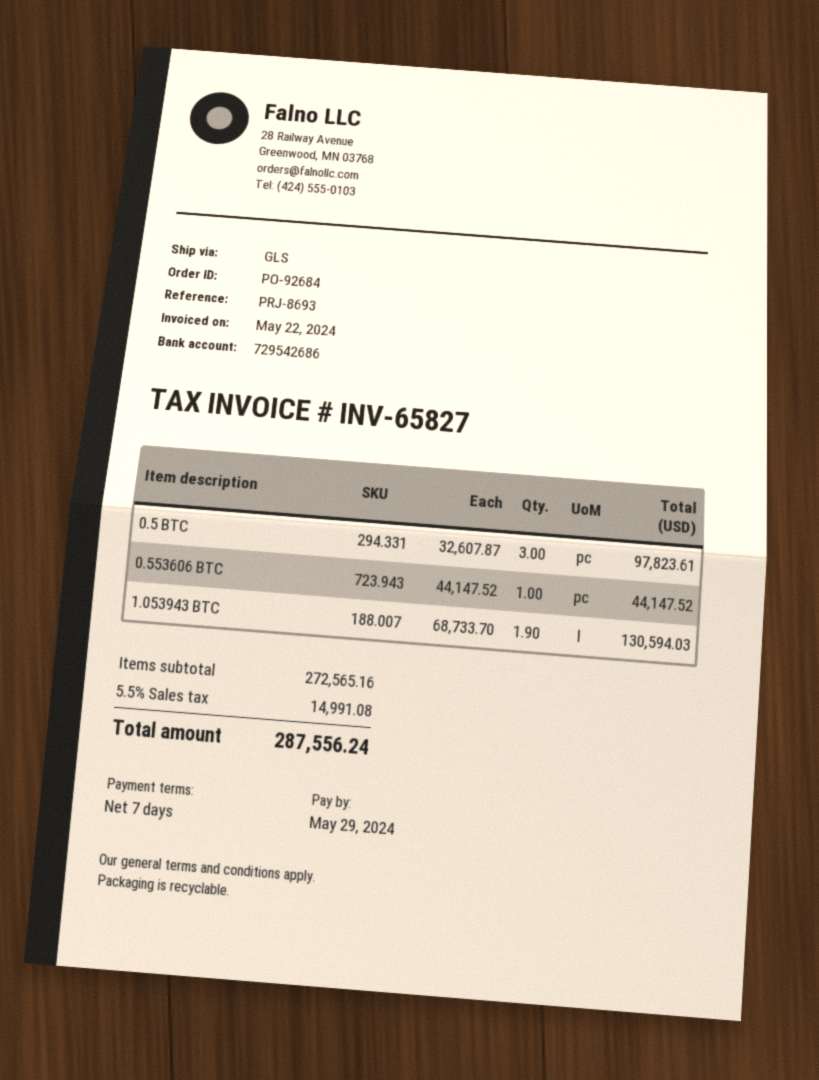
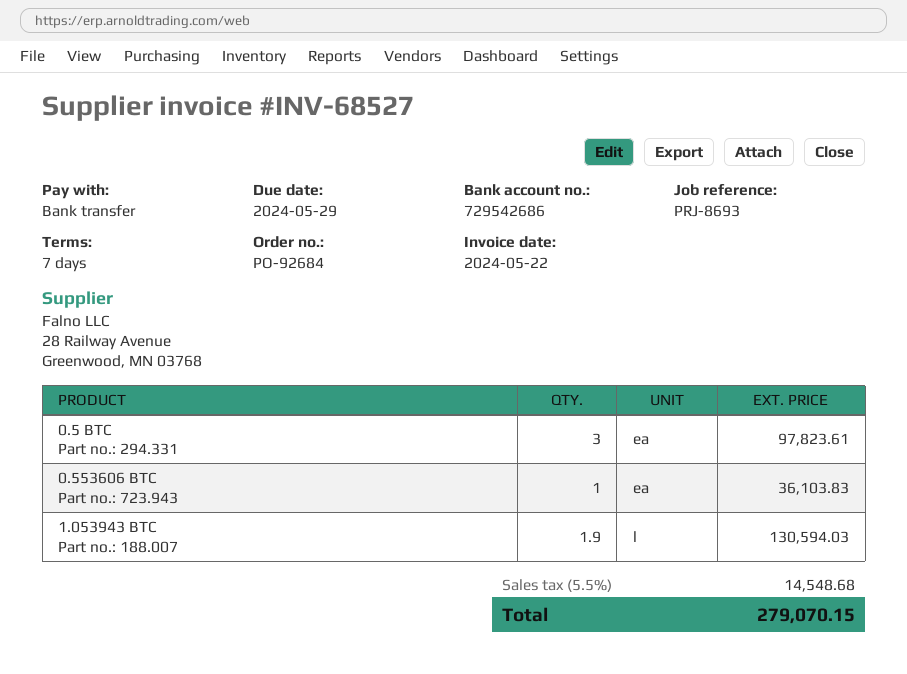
invoice number: INV-65827 -> INV-68527
0.553606 BTC: 1 for 44147.52 -> 1 for 36103.83
tax: 5.5% = 14991.08 -> 5.5% = 14548.68
total: 287556.24 -> 279070.15

